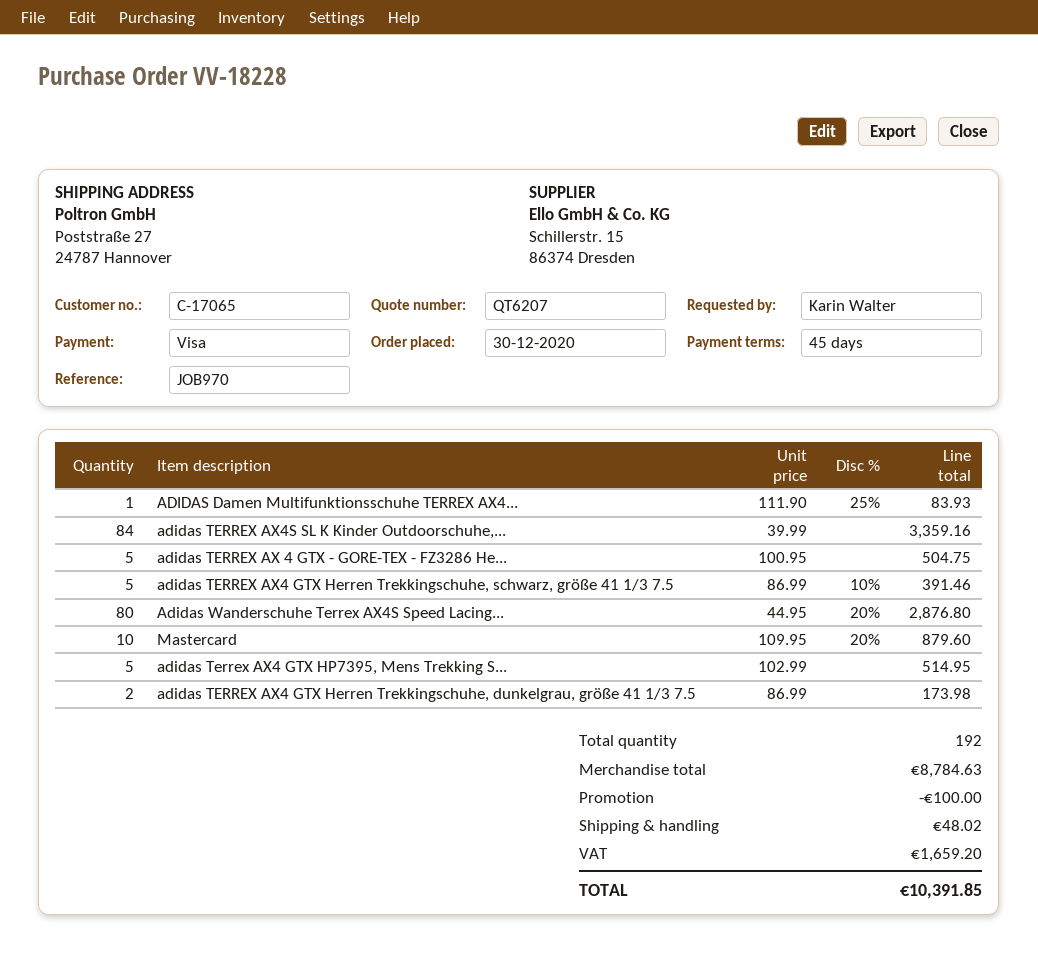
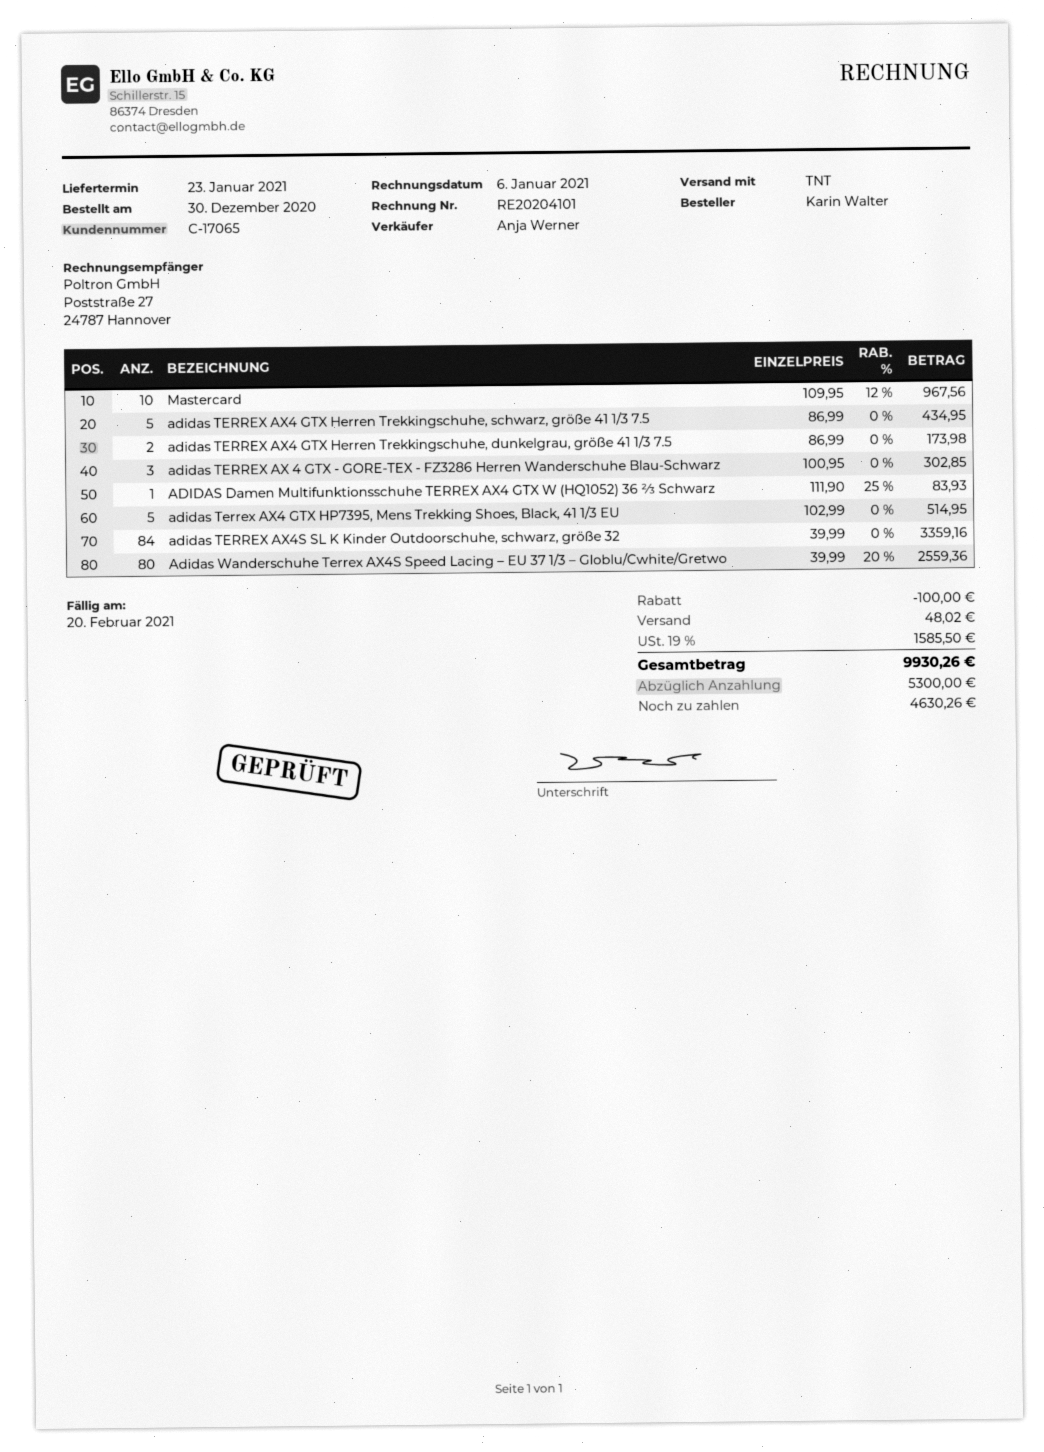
adidas TERREX AX 4 GTX - GORE-TEX - FZ3286 He...: 5 x 100.95 = 504.75 -> 3 x 100.95 = 302.85
adidas TERREX AX4 GTX Herren Trekkingschuhe, schwarz, größe 41 1/3 7.5: 5 x 86.99 - 10% = 391.46 -> 5 x 86.99 = 434.95
Adidas Wanderschuhe Terrex AX4S Speed Lacing...: 80 x 44.95 - 20% = 2876.80 -> 80 x 39.99 - 20% = 2559.36
Mastercard: 10 x 109.95 - 20% = 879.60 -> 10 x 109.95 - 12% = 967.56
tax: 1659.20 -> 1585.50
total: 10391.85 -> 9930.26

